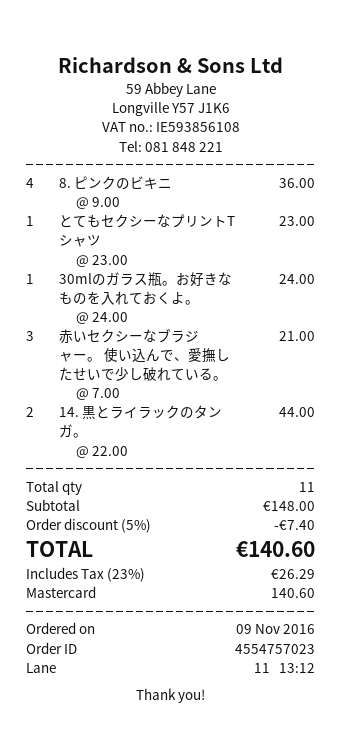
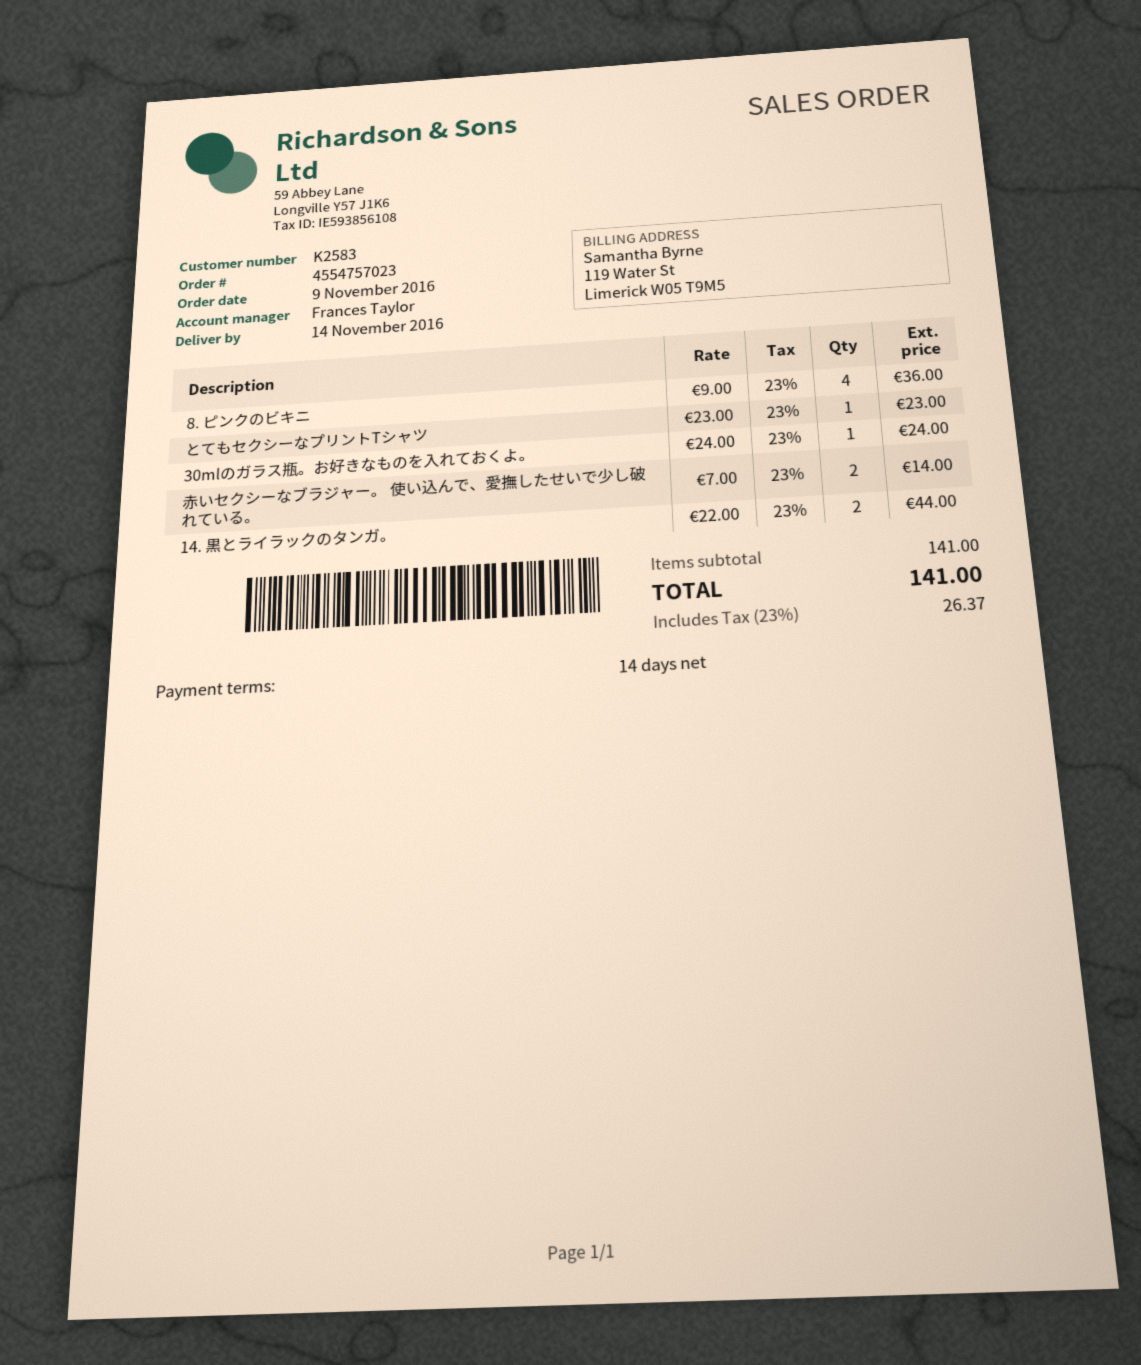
赤いセクシーなブラジャー。 使い込んで、愛撫したせいで少し破れている。: 3 x 7.00 = 21.00 -> 2 x 7.00 = 14.00
subtotal: 148.00 -> 141.00
discount: 5% = 7.40 -> none
tax: 23% = 26.29 -> 23% = 26.37
total: 140.60 -> 141.00

